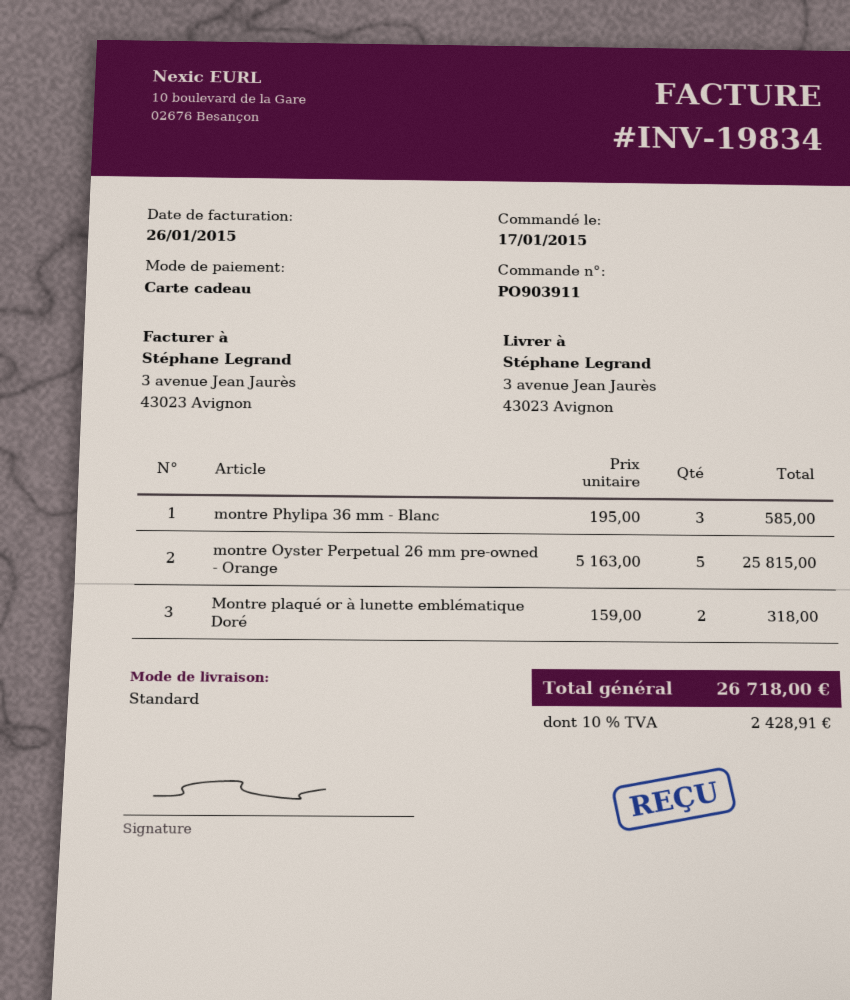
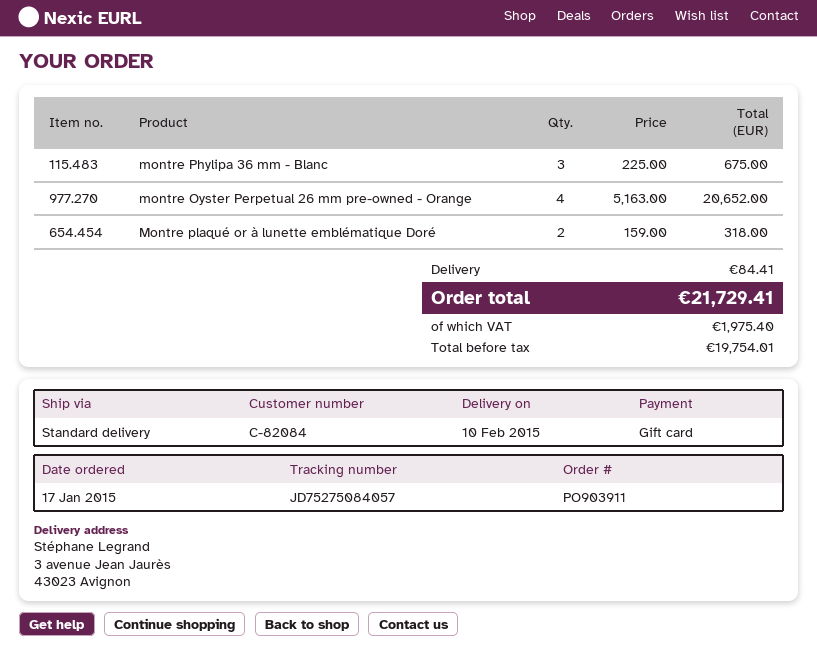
montre Phylipa 36 mm - Blanc: 3 x 195.00 = 585.00 -> 3 x 225.00 = 675.00
montre Oyster Perpetual 26 mm pre-owned - Orange: 5 x 5163.00 = 25815.00 -> 4 x 5163.00 = 20652.00
shipping: none -> 84.41
tax: 2428.91 -> 1975.40
total: 26718.00 -> 21729.41

